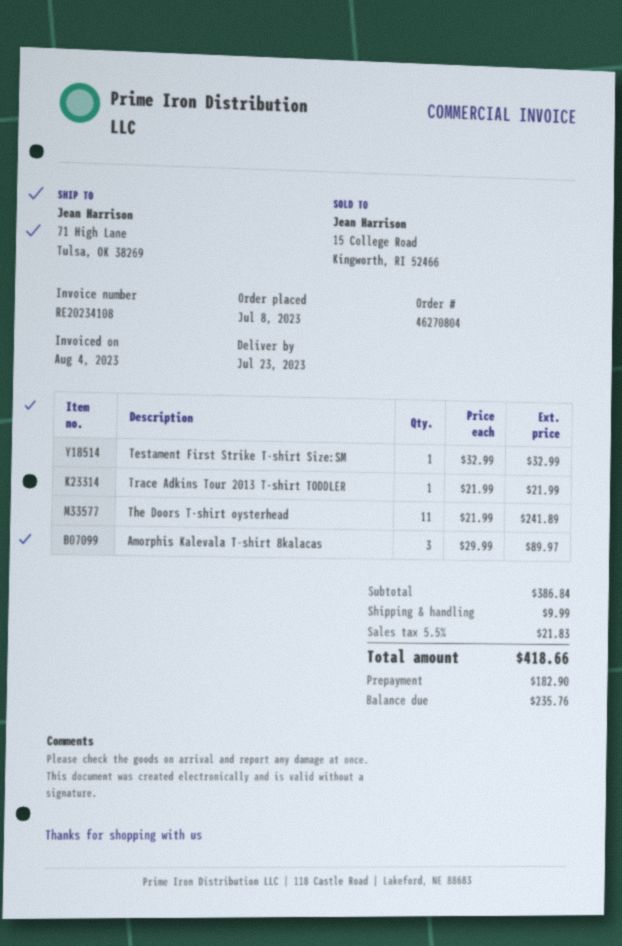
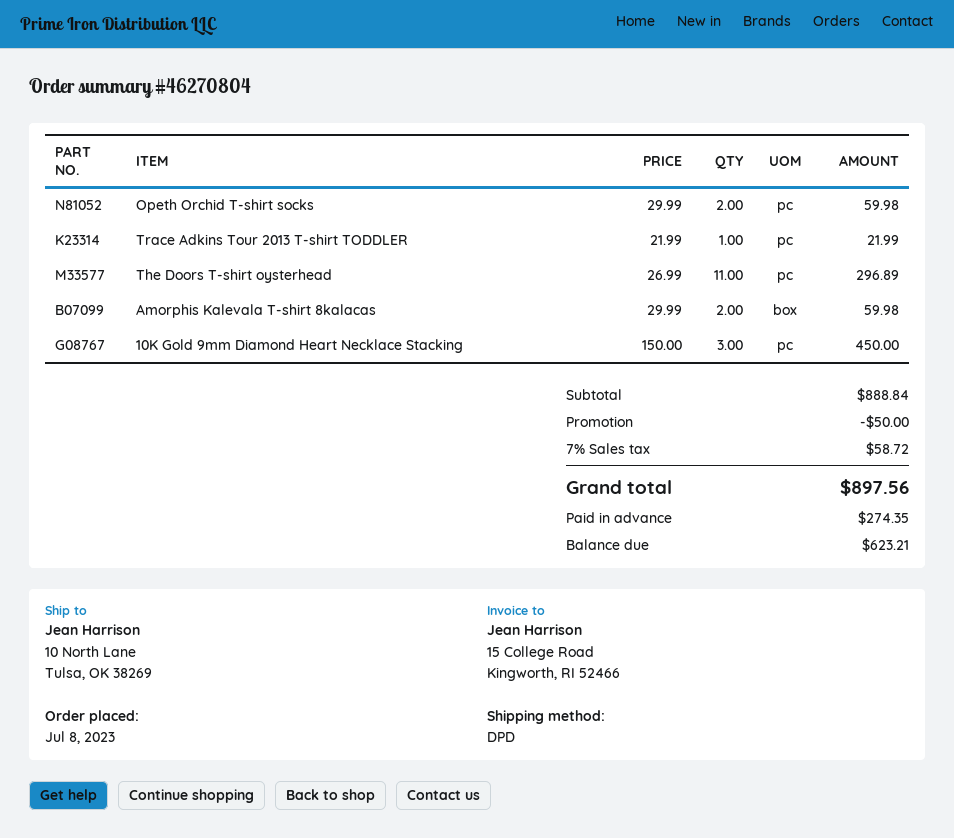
ship to: 71 High Lane, Tulsa, OK 38269 -> 10 North Lane, Tulsa, OK 38269
Testament First Strike T-shirt Size:SM: 1 x 32.99 = 32.99 -> none
The Doors T-shirt oysterhead: 11 x 21.99 = 241.89 -> 11 x 26.99 = 296.89
Amorphis Kalevala T-shirt 8kalacas: 3 x 29.99 = 89.97 -> 2 x 29.99 = 59.98
Opeth Orchid T-shirt socks: none -> 2 x 29.99 = 59.98
10K Gold 9mm Diamond Heart Necklace Stacking: none -> 3 x 150.00 = 450.00
subtotal: 386.84 -> 888.84
discount: none -> 50.00
shipping: 9.99 -> none
tax: 5.5% = 21.83 -> 7% = 58.72
total: 418.66 -> 897.56
deposit: 182.90 -> 274.35
balance: 235.76 -> 623.21

